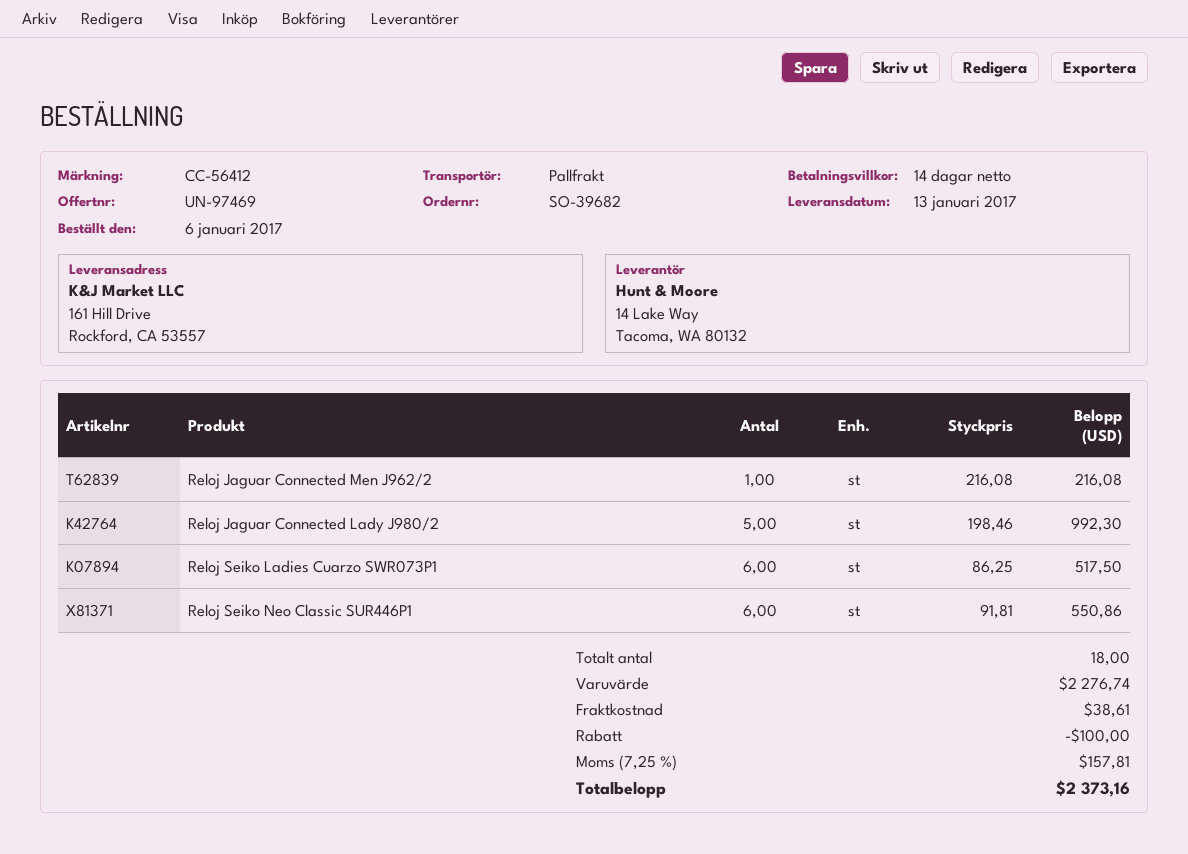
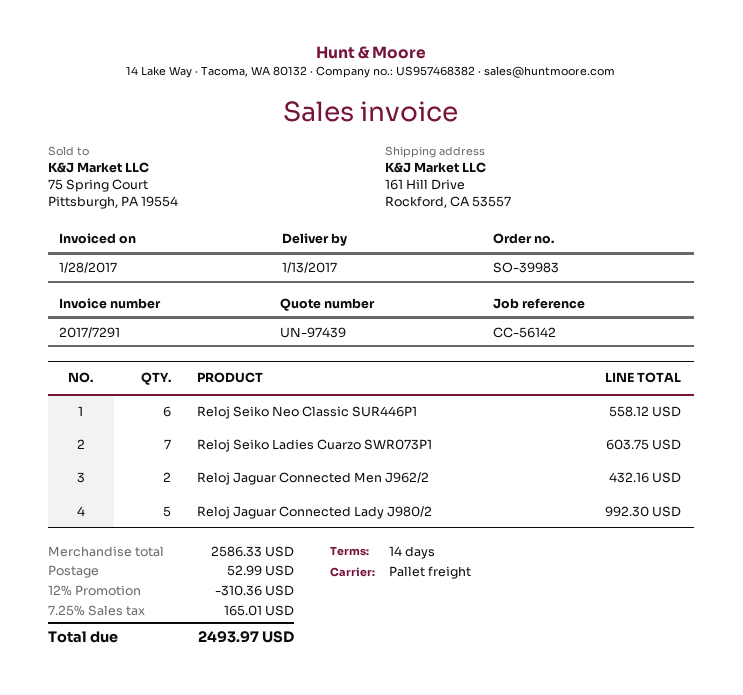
quote number: UN-97469 -> UN-97439
order number: SO-39682 -> SO-39983
reference: CC-56412 -> CC-56142
Reloj Jaguar Connected Men J962/2: 1 for 216.08 -> 2 for 432.16
Reloj Seiko Ladies Cuarzo SWR073P1: 6 for 517.50 -> 7 for 603.75
Reloj Seiko Neo Classic SUR446P1: 6 for 550.86 -> 6 for 558.12
subtotal: 2276.74 -> 2586.33
discount: 100.00 -> 310.36
shipping: 38.61 -> 52.99
tax: 7.25% = 157.81 -> 7.25% = 165.01
total: 2373.16 -> 2493.97

